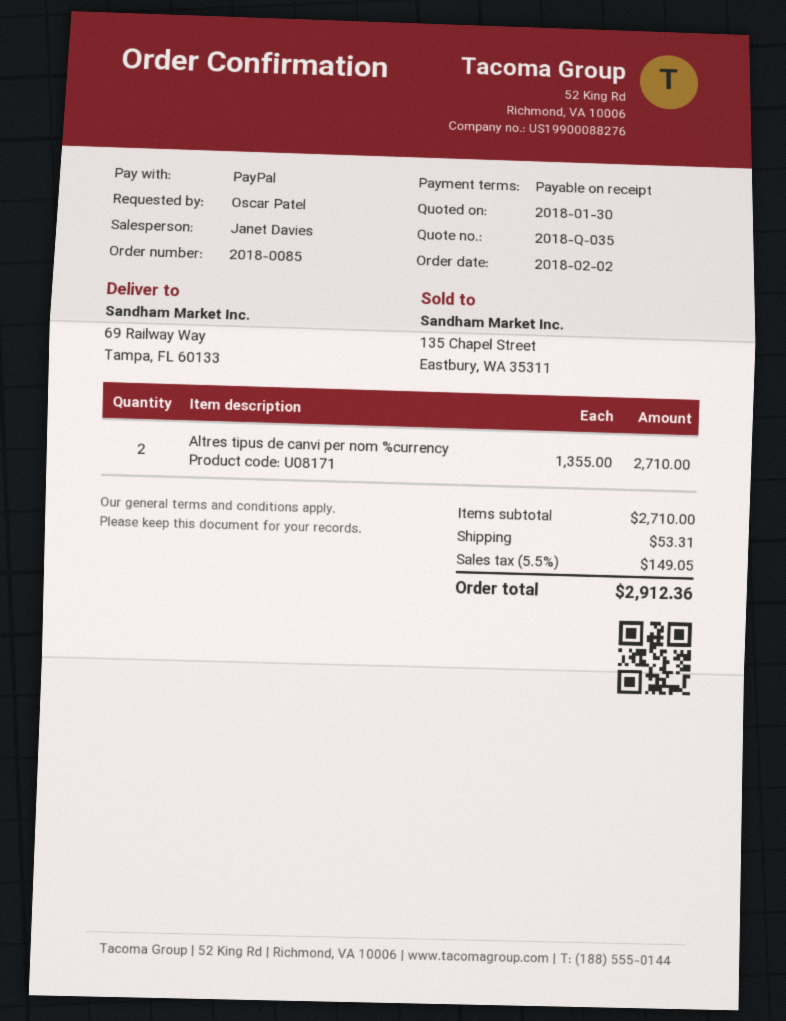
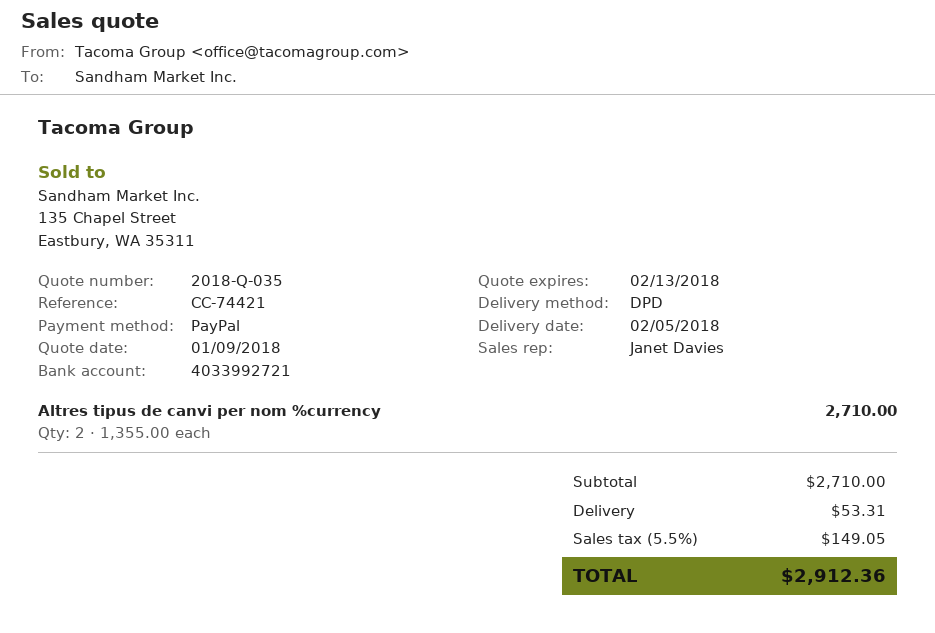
quote date: 2018-01-30 -> 2018-01-09

